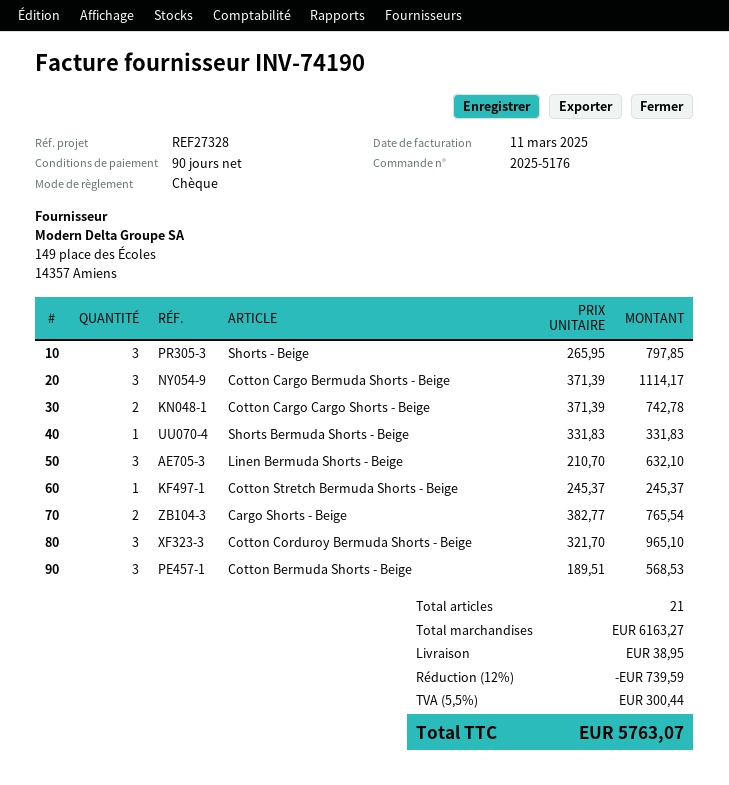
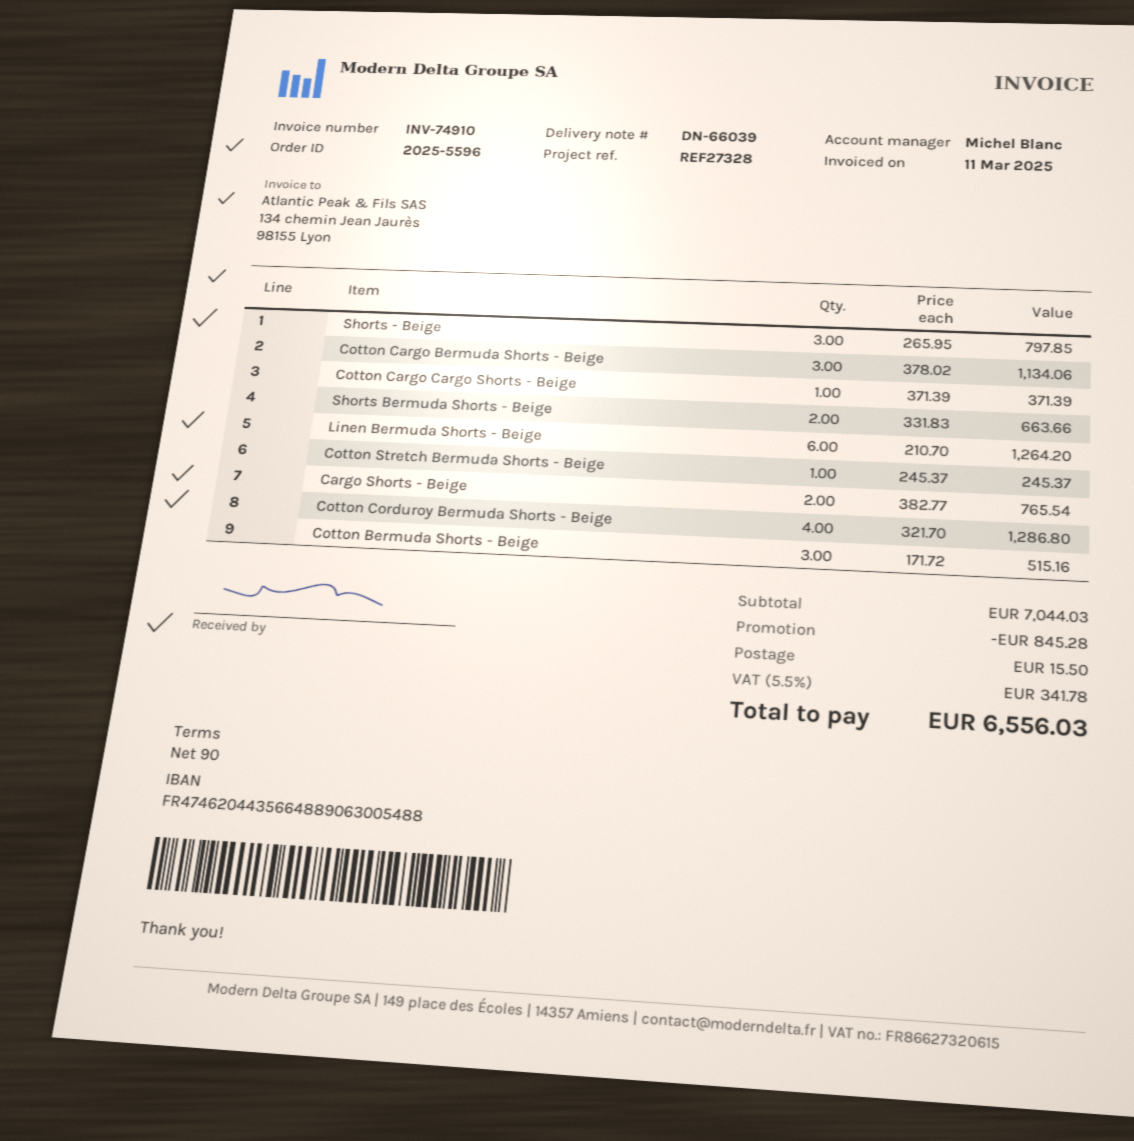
order number: 2025-5176 -> 2025-5596
invoice number: INV-74190 -> INV-74910
Cotton Cargo Bermuda Shorts - Beige: 3 x 371.39 = 1114.17 -> 3 x 378.02 = 1134.06
Cotton Cargo Cargo Shorts - Beige: 2 x 371.39 = 742.78 -> 1 x 371.39 = 371.39
Shorts Bermuda Shorts - Beige: 1 x 331.83 = 331.83 -> 2 x 331.83 = 663.66
Linen Bermuda Shorts - Beige: 3 x 210.70 = 632.10 -> 6 x 210.70 = 1264.20
Cotton Corduroy Bermuda Shorts - Beige: 3 x 321.70 = 965.10 -> 4 x 321.70 = 1286.80
Cotton Bermuda Shorts - Beige: 3 x 189.51 = 568.53 -> 3 x 171.72 = 515.16
subtotal: 6163.27 -> 7044.03
discount: 739.59 -> 845.28
shipping: 38.95 -> 15.50
tax: 5.5% = 300.44 -> 5.5% = 341.78
total: 5763.07 -> 6556.03

